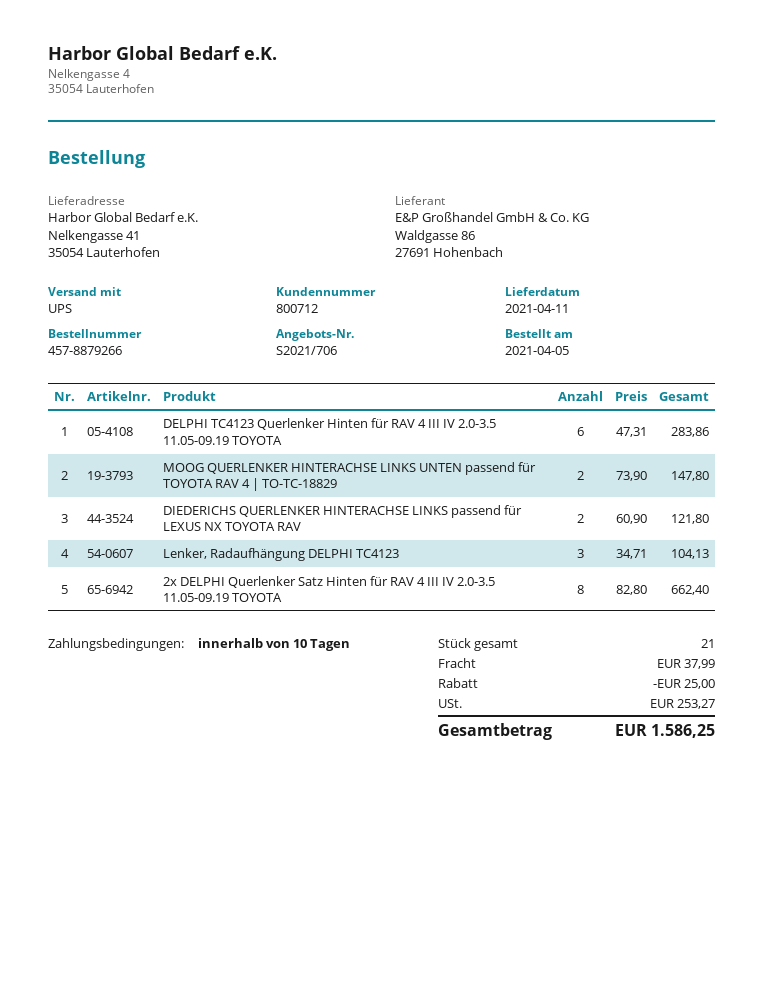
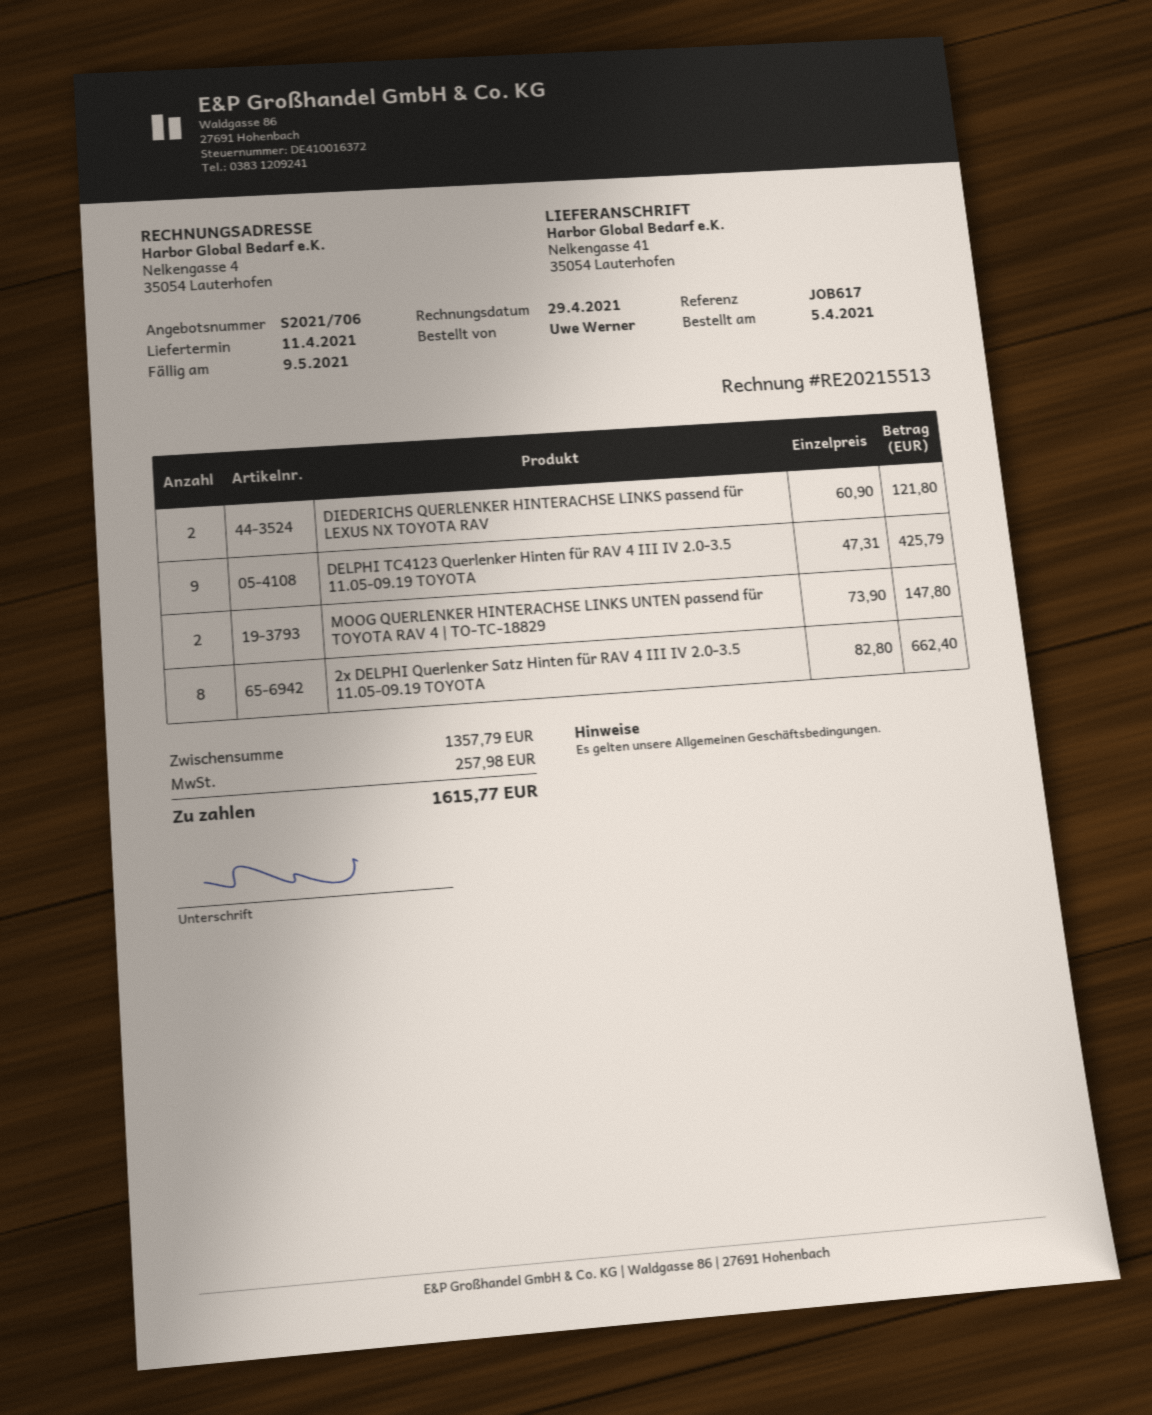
DELPHI TC4123 Querlenker Hinten für RAV 4 III IV 2.0-3.5 11.05-09.19 TOYOTA: 6 x 47.31 = 283.86 -> 9 x 47.31 = 425.79
Lenker, Radaufhängung DELPHI TC4123: 3 x 34.71 = 104.13 -> none
discount: 25.00 -> none
shipping: 37.99 -> none
tax: 253.27 -> 257.98
total: 1586.25 -> 1615.77

